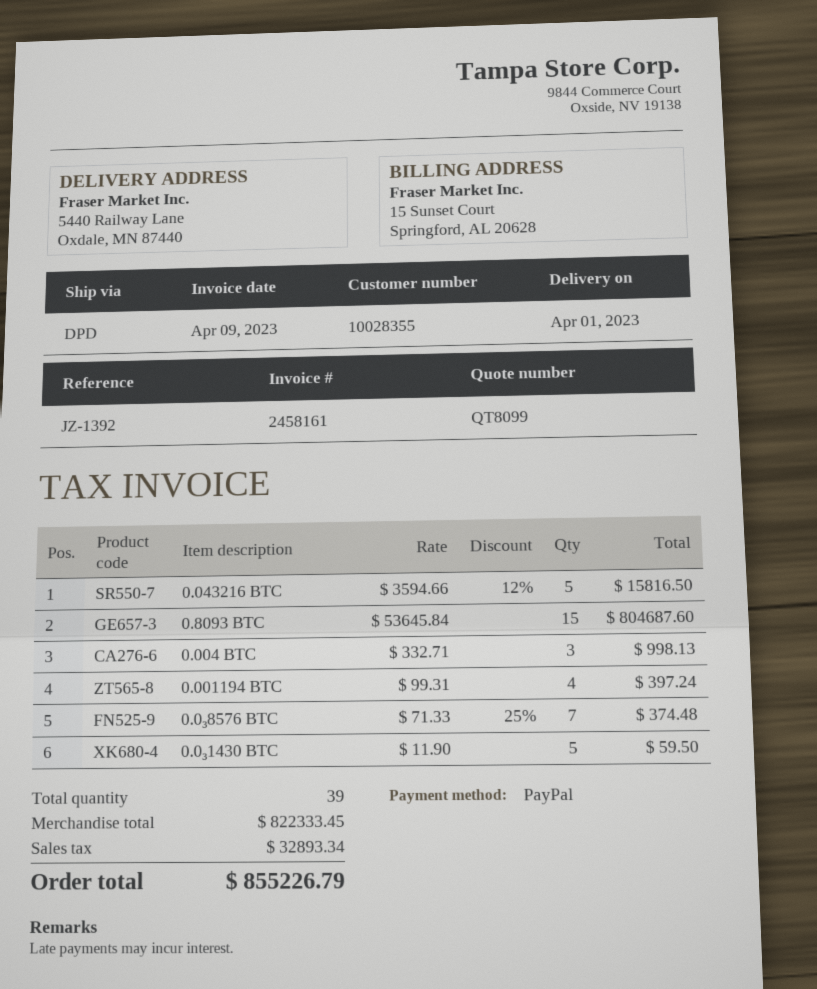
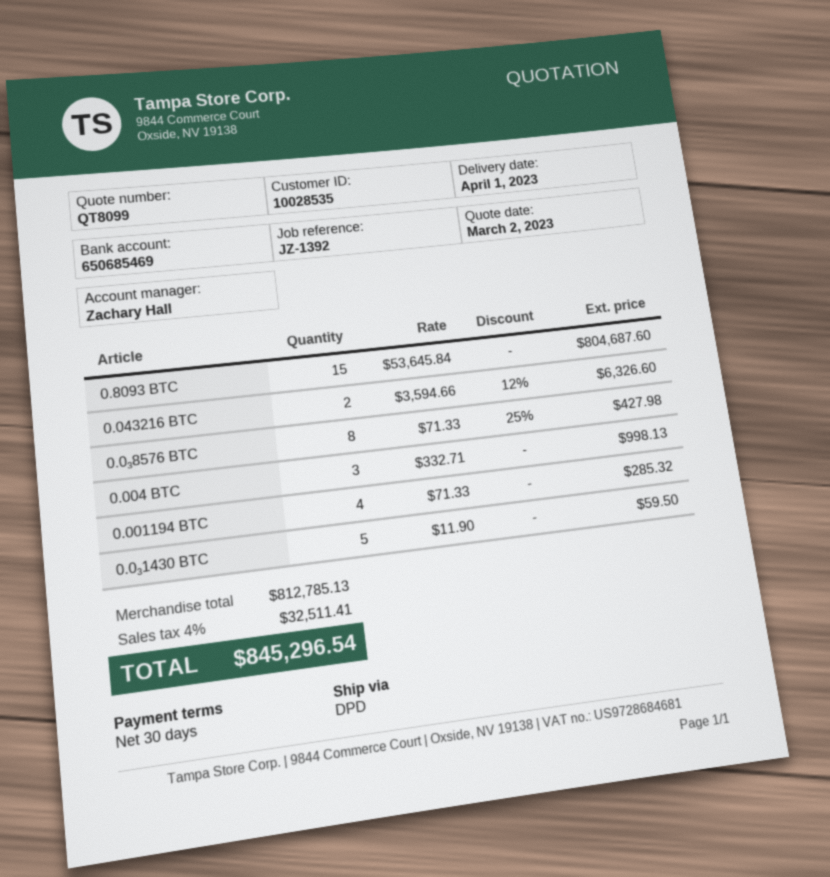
customer number: 10028355 -> 10028535
0.043216 BTC: 5 x 3594.66 - 12% = 15816.50 -> 2 x 3594.66 - 12% = 6326.60
0.001194 BTC: 4 x 99.31 = 397.24 -> 4 x 71.33 = 285.32
0.0₃8576 BTC: 7 x 71.33 - 25% = 374.48 -> 8 x 71.33 - 25% = 427.98
subtotal: 822333.45 -> 812785.13
tax: 32893.34 -> 32511.41
total: 855226.79 -> 845296.54

